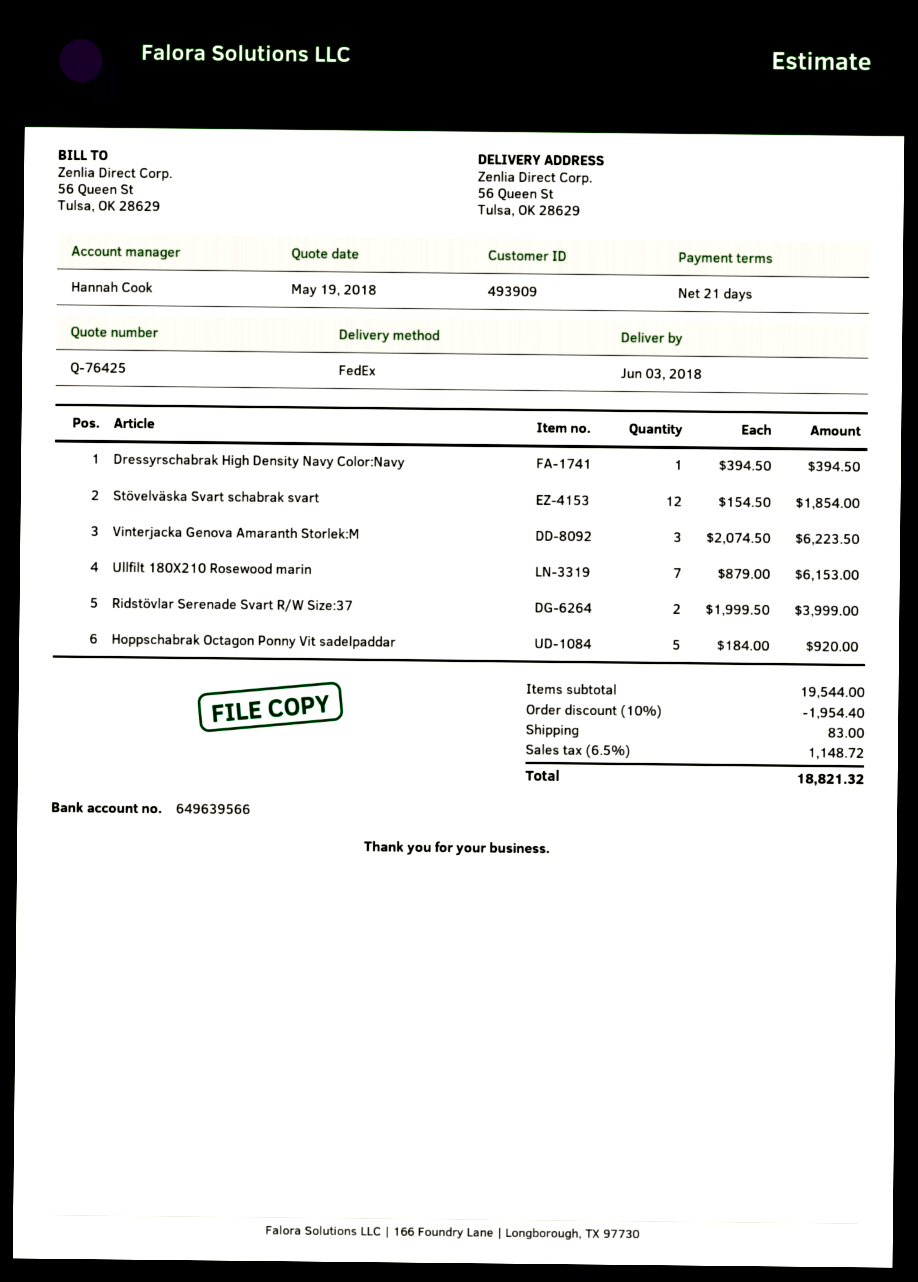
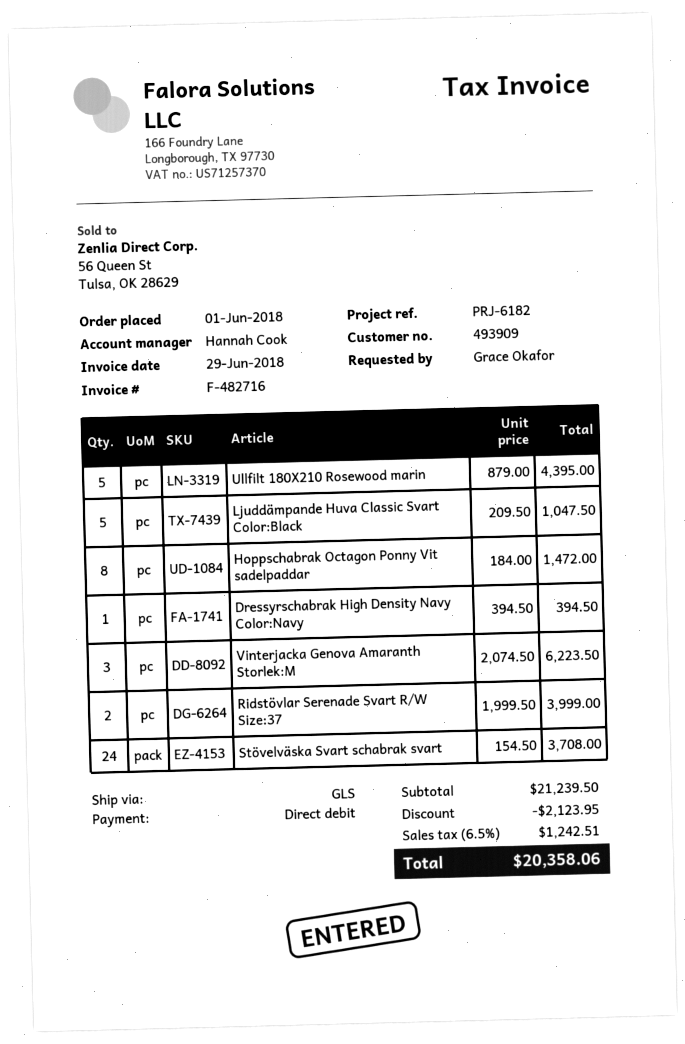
shipping method: FedEx -> GLS
Stövelväska Svart schabrak svart: 12 x 154.50 = 1854.00 -> 24 x 154.50 = 3708.00
Ullfilt 180X210 Rosewood marin: 7 x 879.00 = 6153.00 -> 5 x 879.00 = 4395.00
Hoppschabrak Octagon Ponny Vit sadelpaddar: 5 x 184.00 = 920.00 -> 8 x 184.00 = 1472.00
Ljuddämpande Huva Classic Svart Color:Black: none -> 5 x 209.50 = 1047.50
subtotal: 19544.00 -> 21239.50
discount: 1954.40 -> 2123.95
shipping: 83.00 -> none
tax: 6.5% = 1148.72 -> 6.5% = 1242.51
total: 18821.32 -> 20358.06

